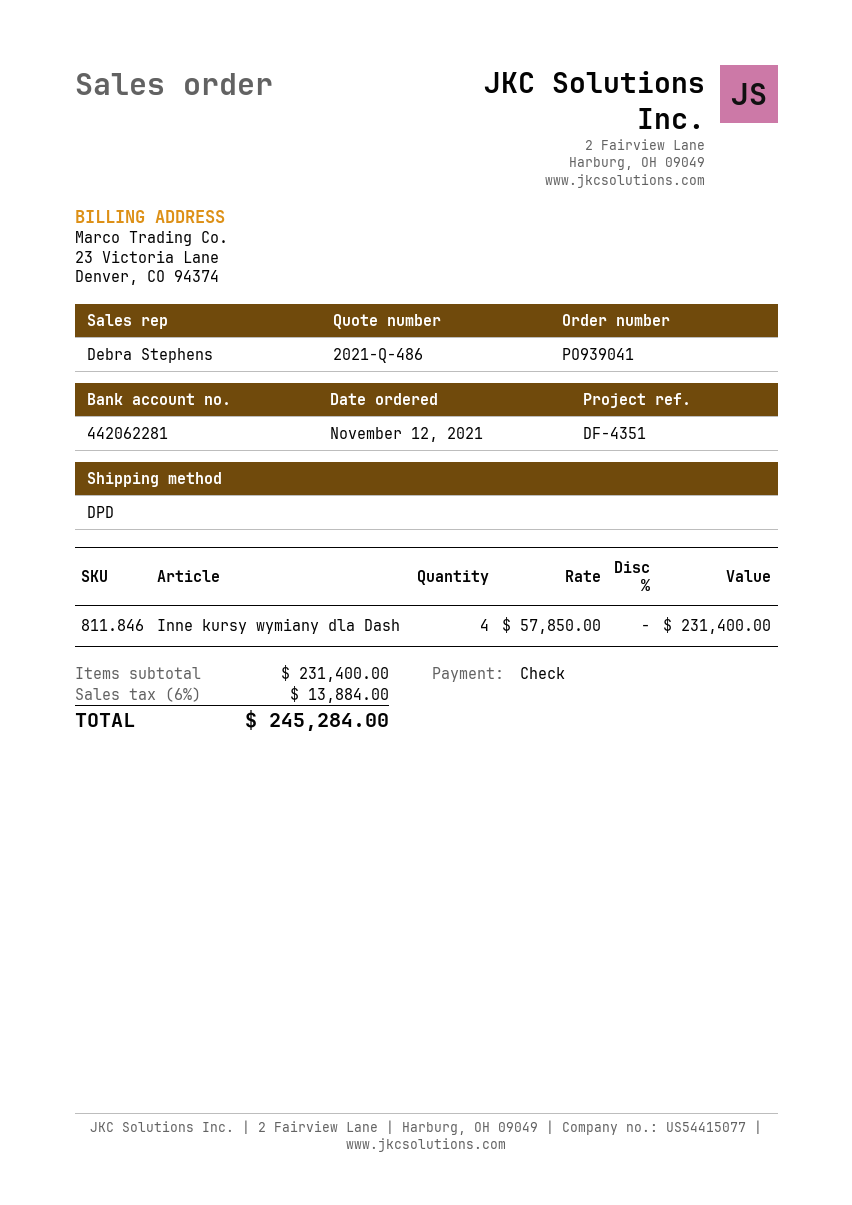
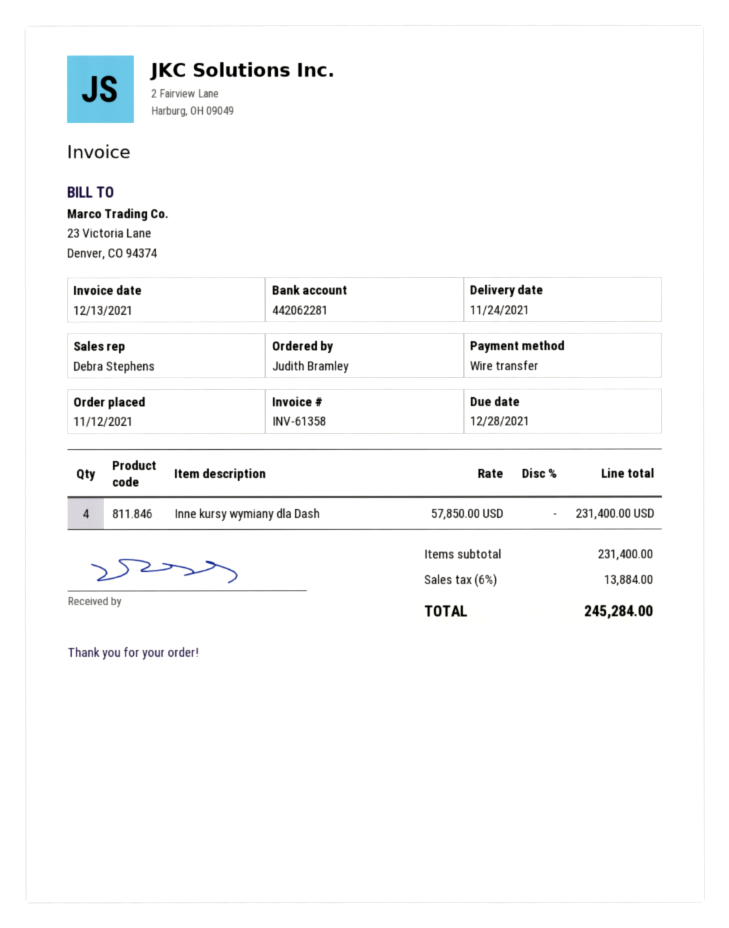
payment method: cheque -> bank transfer

